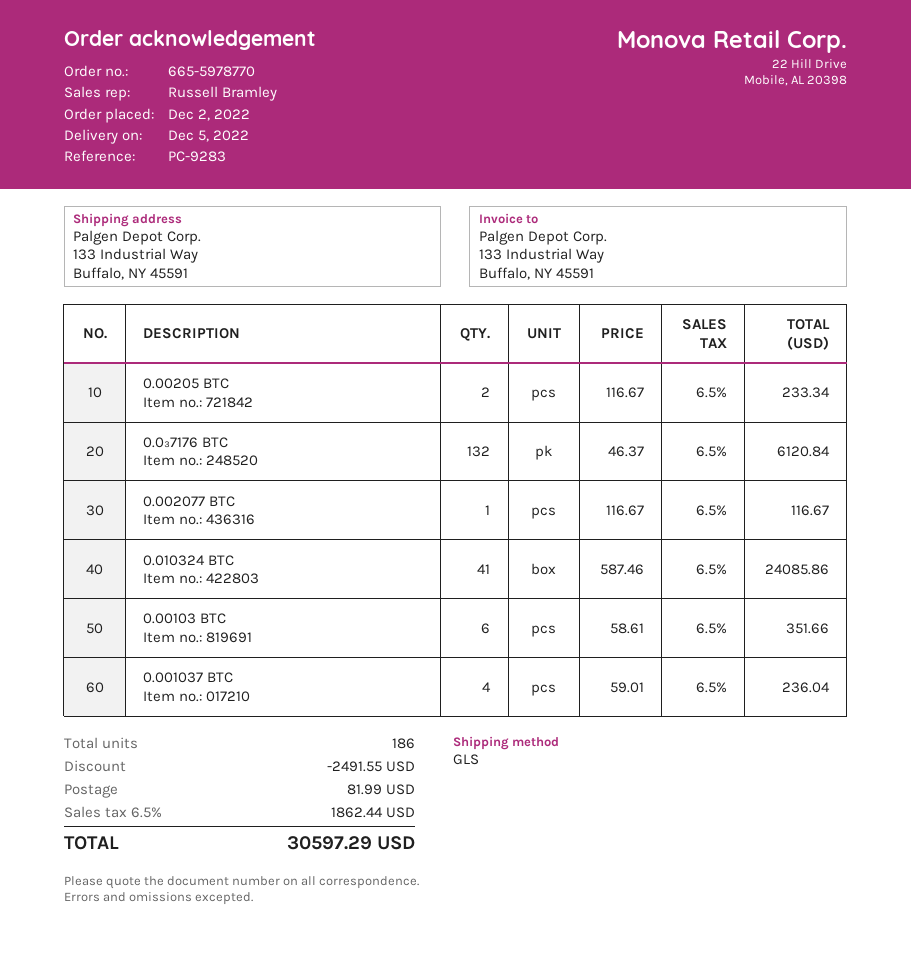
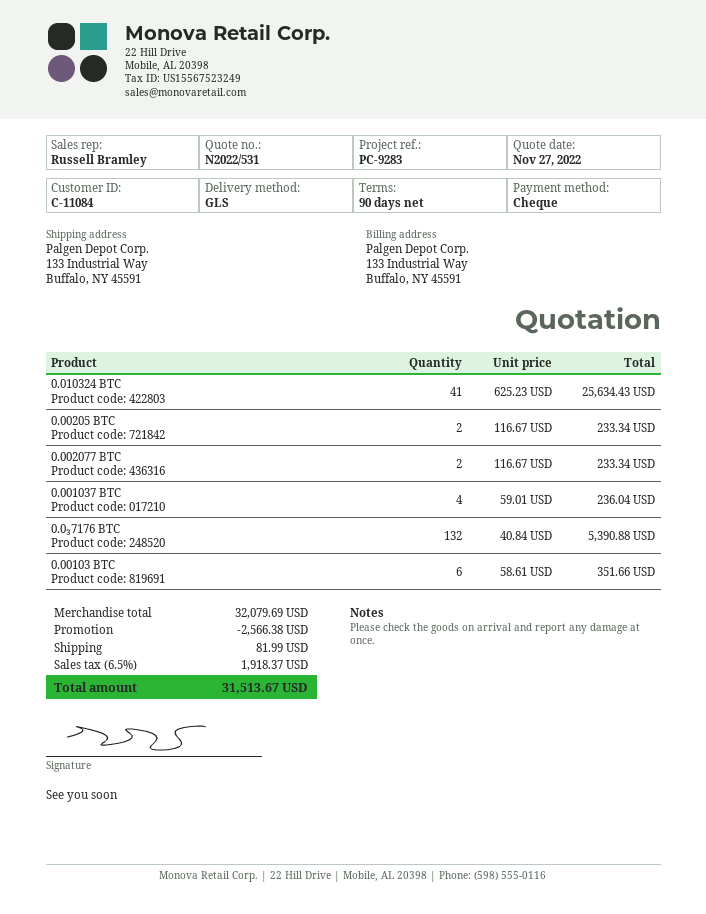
0.0₃7176 BTC: 132 x 46.37 = 6120.84 -> 132 x 40.84 = 5390.88
0.002077 BTC: 1 x 116.67 = 116.67 -> 2 x 116.67 = 233.34
0.010324 BTC: 41 x 587.46 = 24085.86 -> 41 x 625.23 = 25634.43
discount: 2491.55 -> 2566.38
tax: 6.5% = 1862.44 -> 6.5% = 1918.37
total: 30597.29 -> 31513.67

